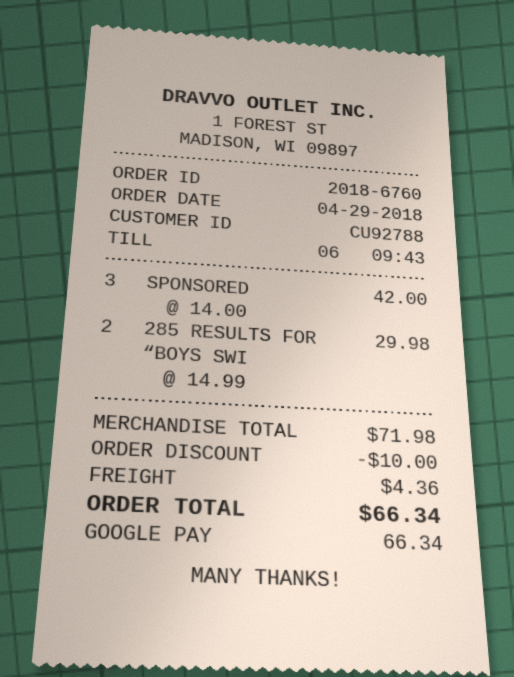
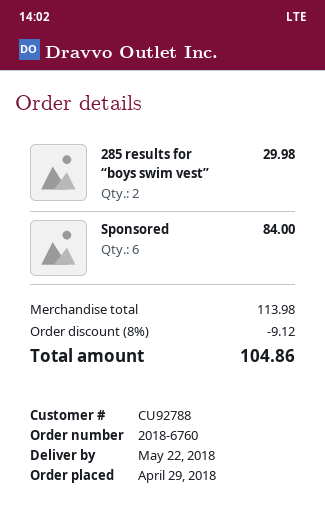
SPONSORED: 3 for 42.00 -> 6 for 84.00
subtotal: 71.98 -> 113.98
discount: 10.00 -> 9.12
shipping: 4.36 -> none
total: 66.34 -> 104.86

